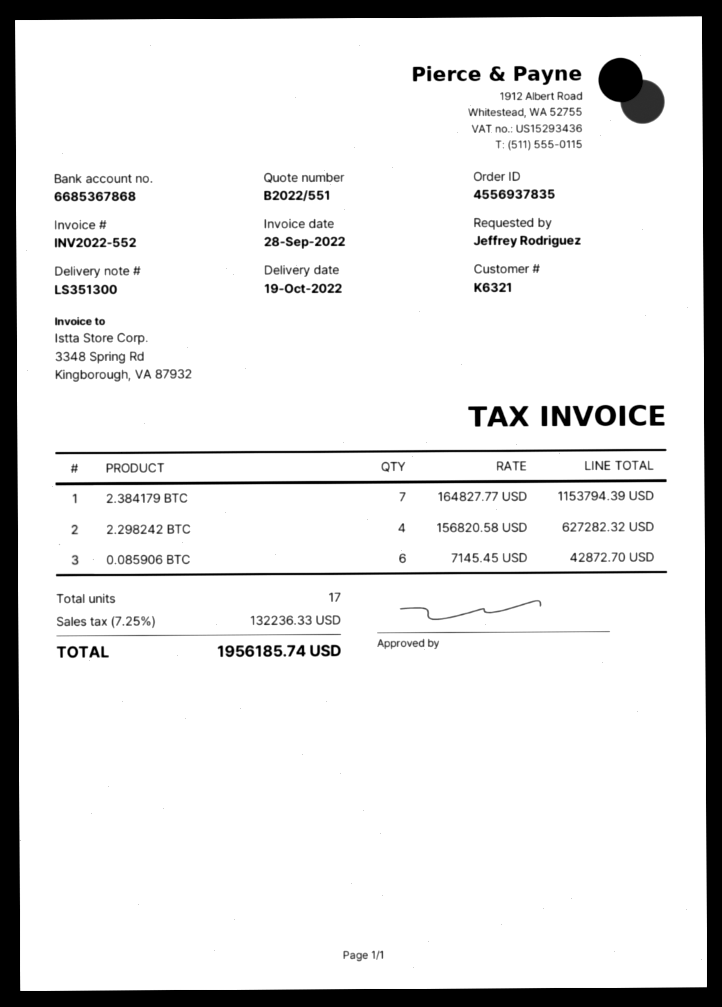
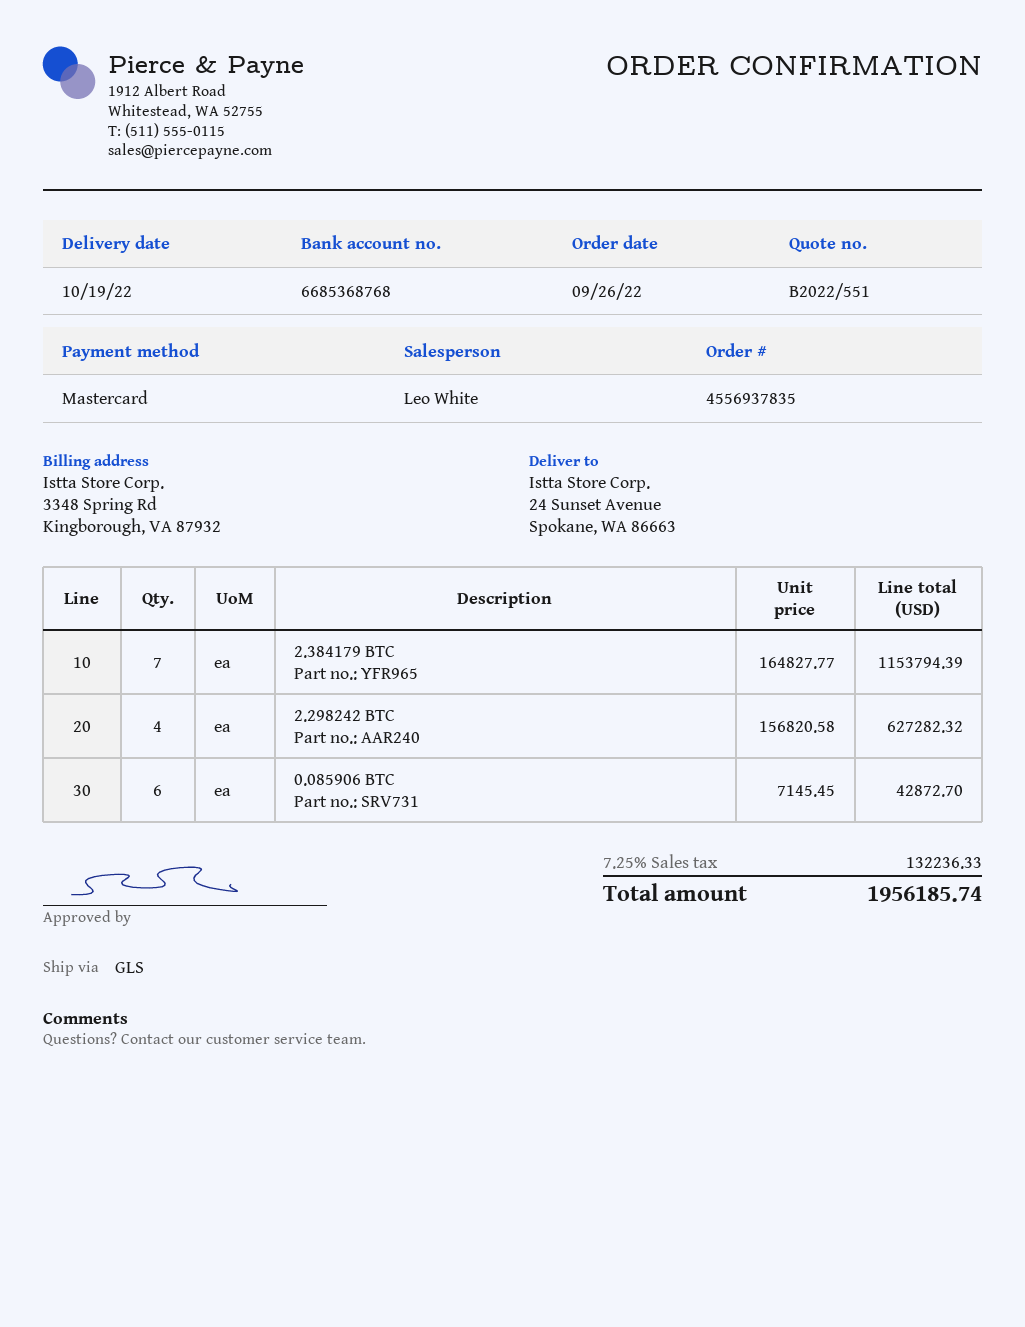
bank account: 6685367868 -> 6685368768

